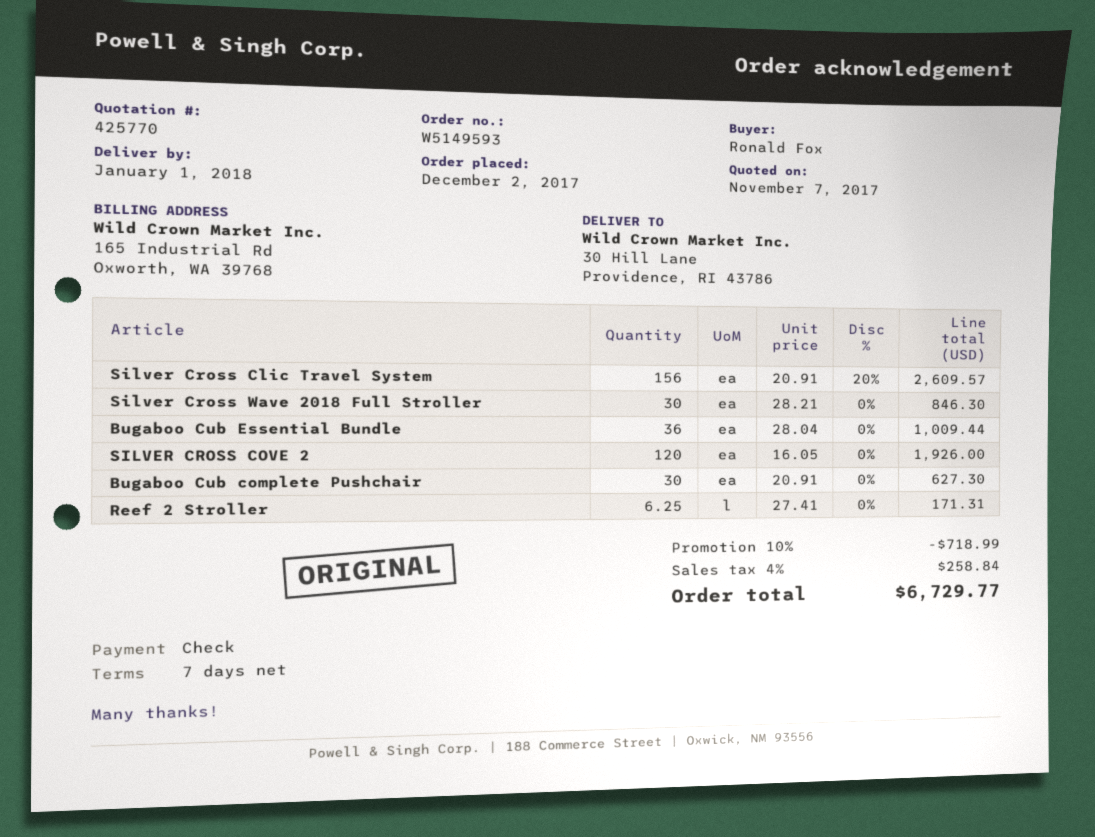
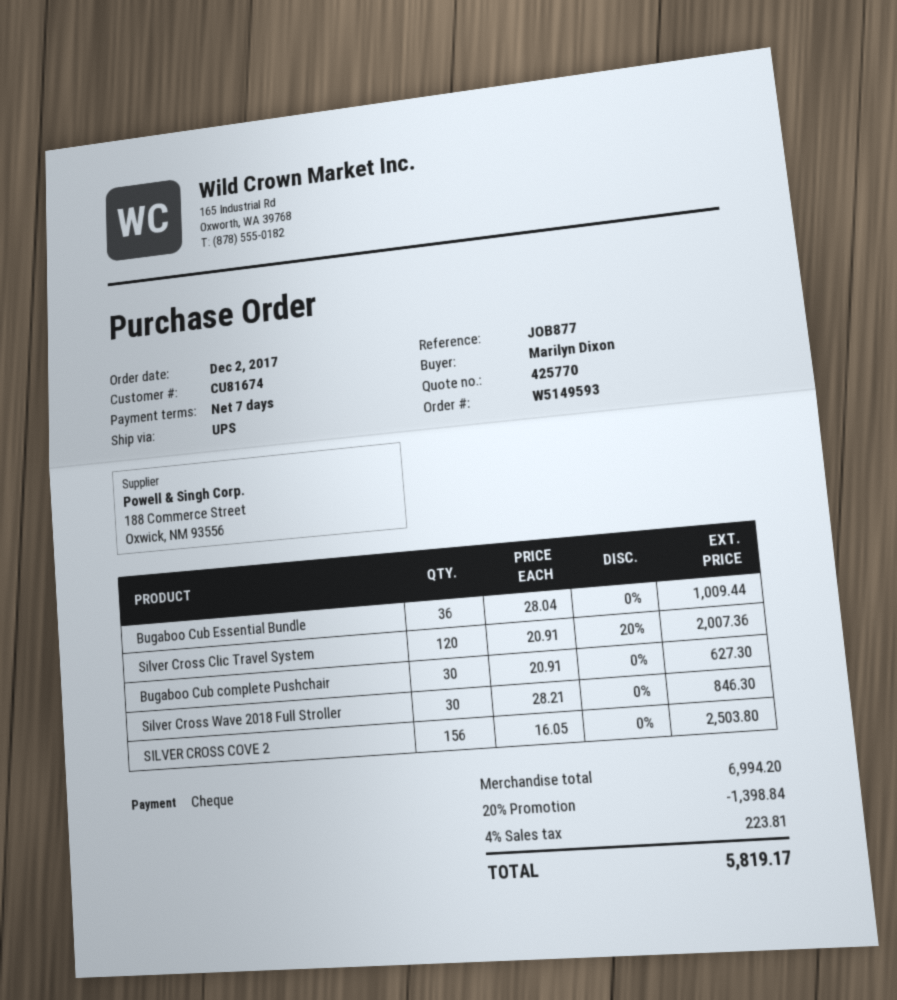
ordered by: Ronald Fox -> Marilyn Dixon
Silver Cross Clic Travel System: 156 x 20.91 - 20% = 2609.57 -> 120 x 20.91 - 20% = 2007.36
SILVER CROSS COVE 2: 120 x 16.05 = 1926.00 -> 156 x 16.05 = 2503.80
Reef 2 Stroller: 6.25 x 27.41 = 171.31 -> none
discount: 10% = 718.99 -> 20% = 1398.84
tax: 4% = 258.84 -> 4% = 223.81
total: 6729.77 -> 5819.17

